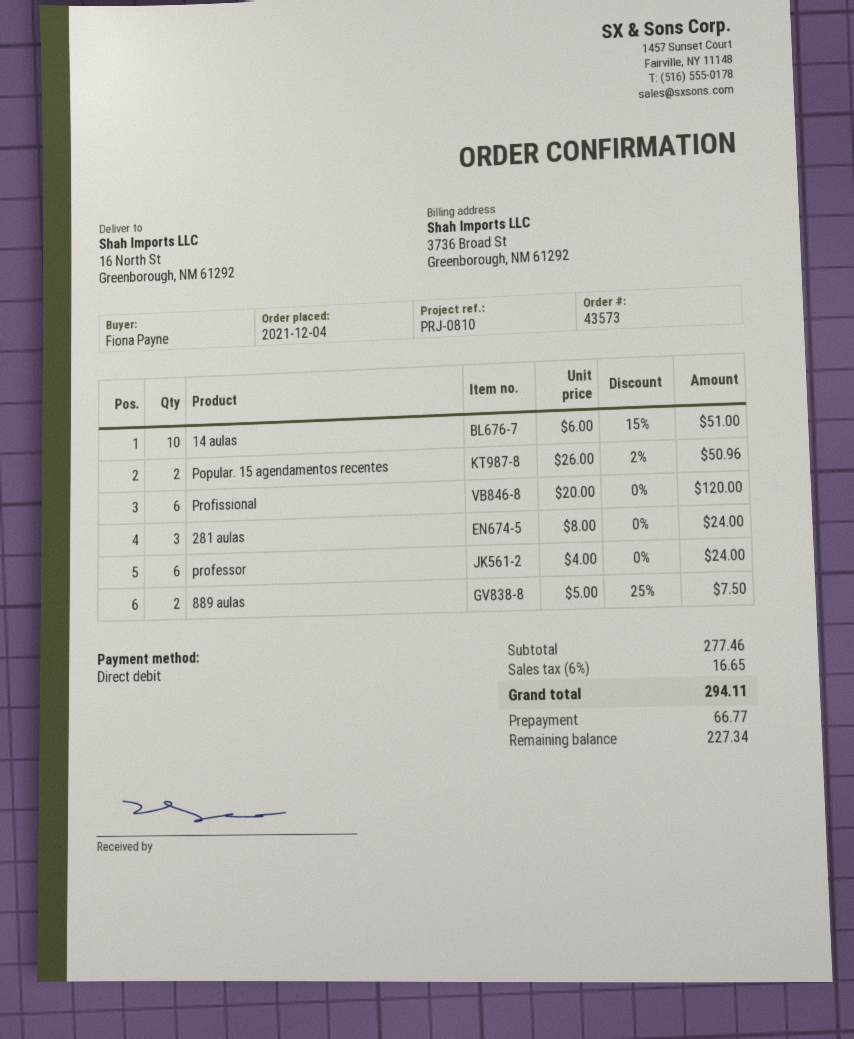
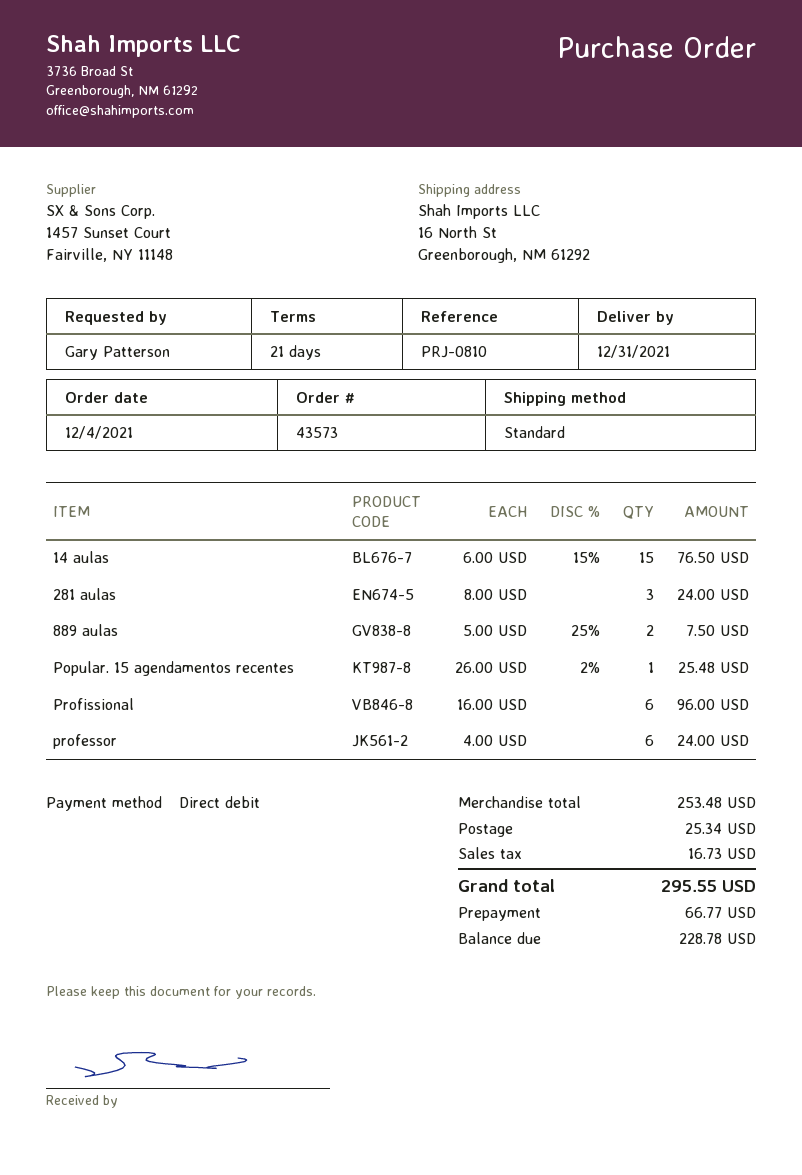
ordered by: Fiona Payne -> Gary Patterson
14 aulas: 10 x 6.00 - 15% = 51.00 -> 15 x 6.00 - 15% = 76.50
Popular. 15 agendamentos recentes: 2 x 26.00 - 2% = 50.96 -> 1 x 26.00 - 2% = 25.48
Profissional: 6 x 20.00 = 120.00 -> 6 x 16.00 = 96.00
subtotal: 277.46 -> 253.48
shipping: none -> 25.34
tax: 16.65 -> 16.73
total: 294.11 -> 295.55
balance: 227.34 -> 228.78

